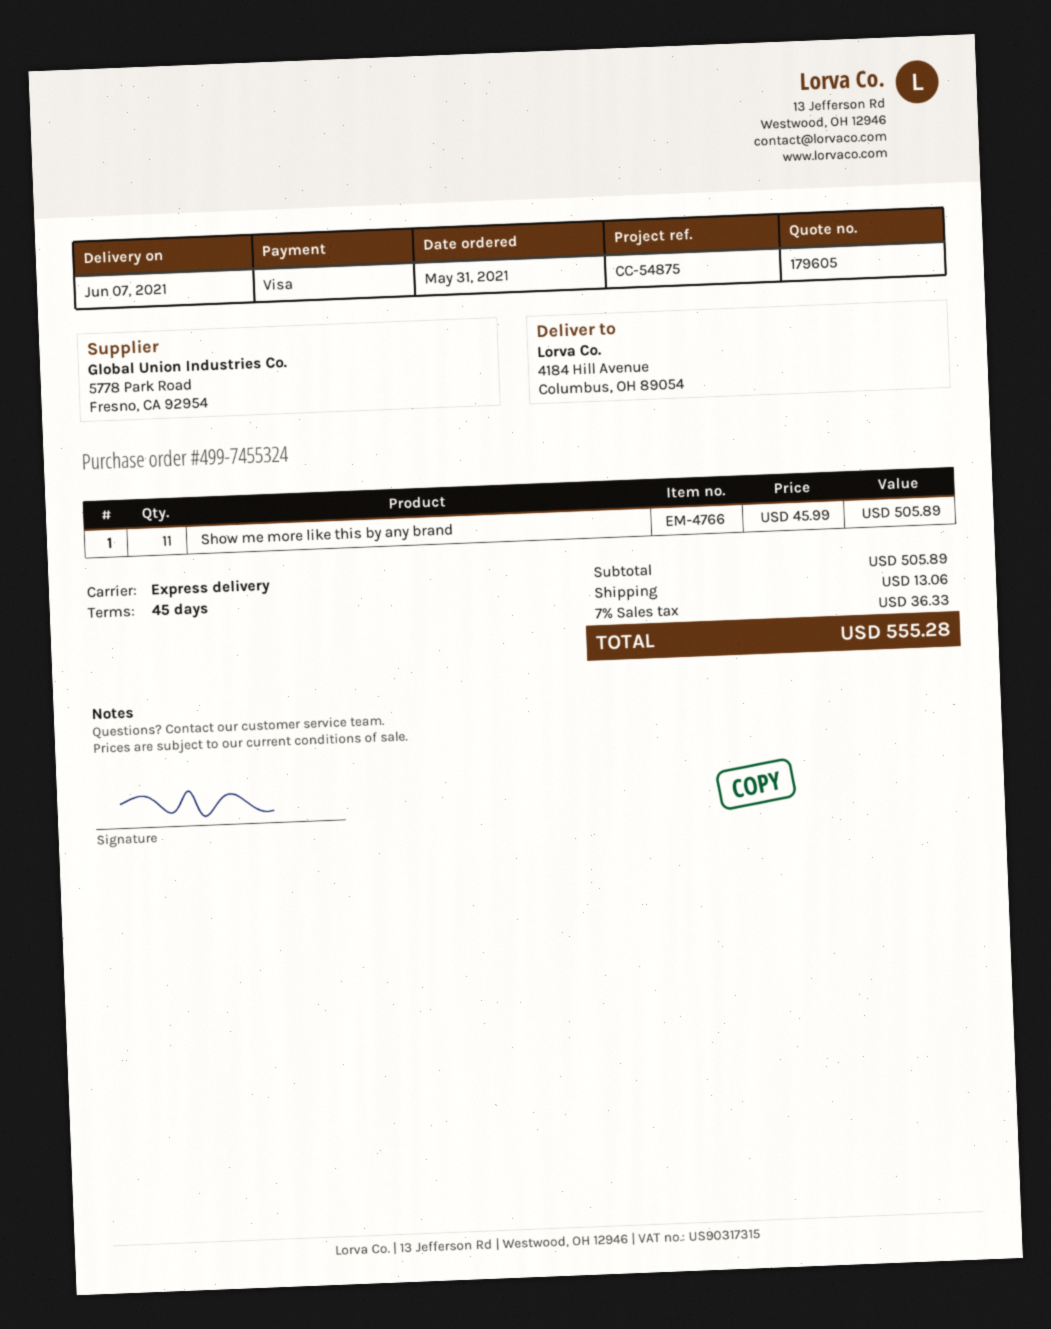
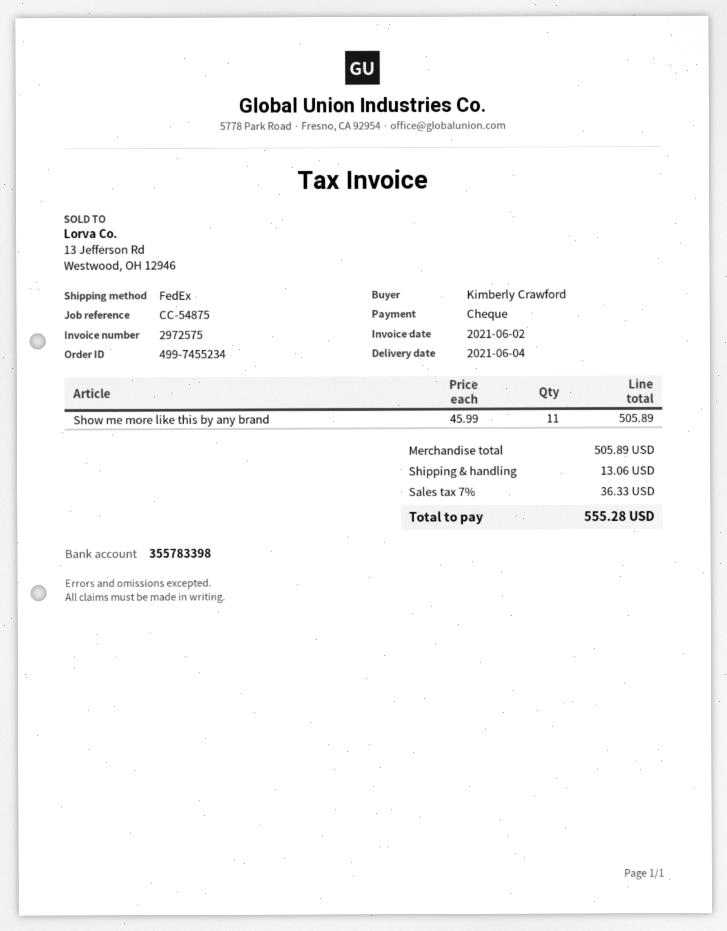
order number: 499-7455324 -> 499-7455234
delivery date: 2021-06-07 -> 2021-06-04
payment method: Visa -> cheque
shipping method: express -> FedEx

